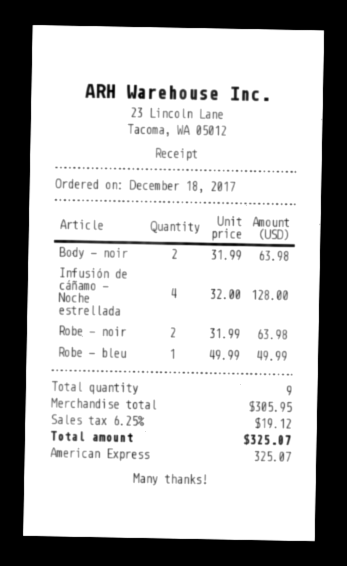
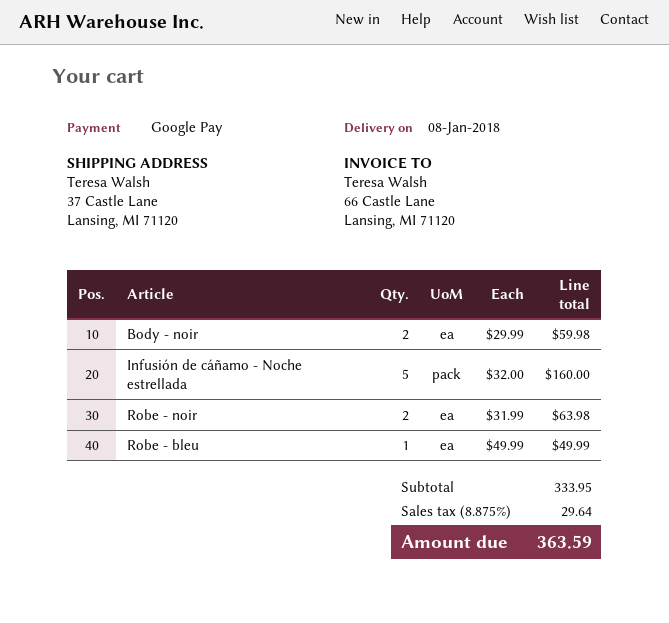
payment method: American Express -> Google Pay
Body - noir: 2 x 31.99 = 63.98 -> 2 x 29.99 = 59.98
Infusión de cáñamo - Noche estrellada: 4 x 32.00 = 128.00 -> 5 x 32.00 = 160.00
subtotal: 305.95 -> 333.95
tax: 6.25% = 19.12 -> 8.875% = 29.64
total: 325.07 -> 363.59

